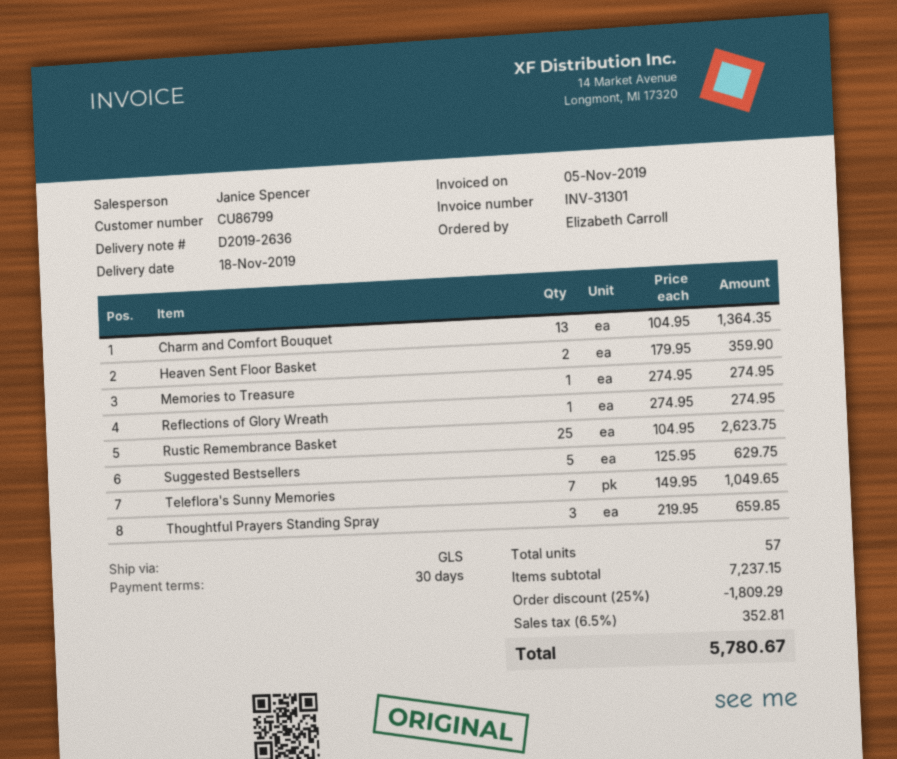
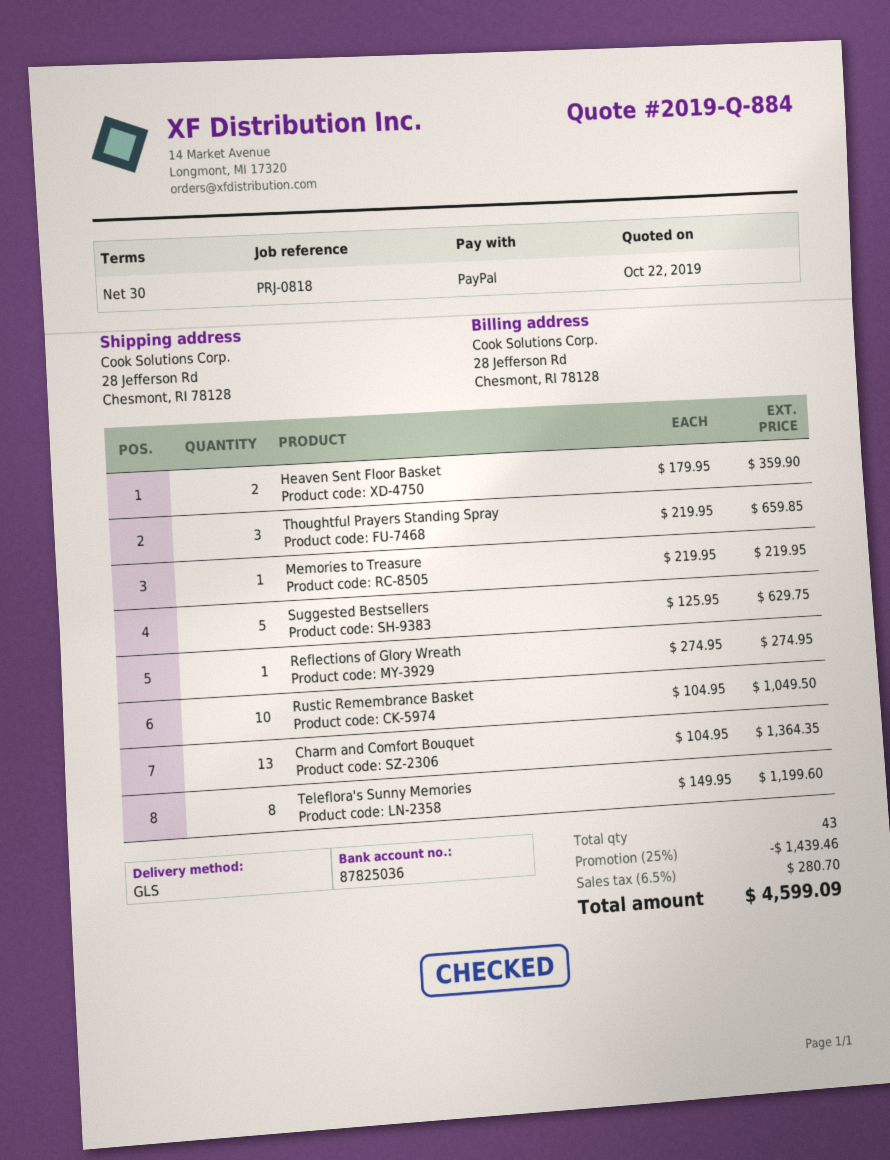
Memories to Treasure: 1 x 274.95 = 274.95 -> 1 x 219.95 = 219.95
Rustic Remembrance Basket: 25 x 104.95 = 2623.75 -> 10 x 104.95 = 1049.50
Teleflora's Sunny Memories: 7 x 149.95 = 1049.65 -> 8 x 149.95 = 1199.60
total quantity: 57 -> 43
discount: 25% = 1809.29 -> 25% = 1439.46
tax: 6.5% = 352.81 -> 6.5% = 280.70
total: 5780.67 -> 4599.09

